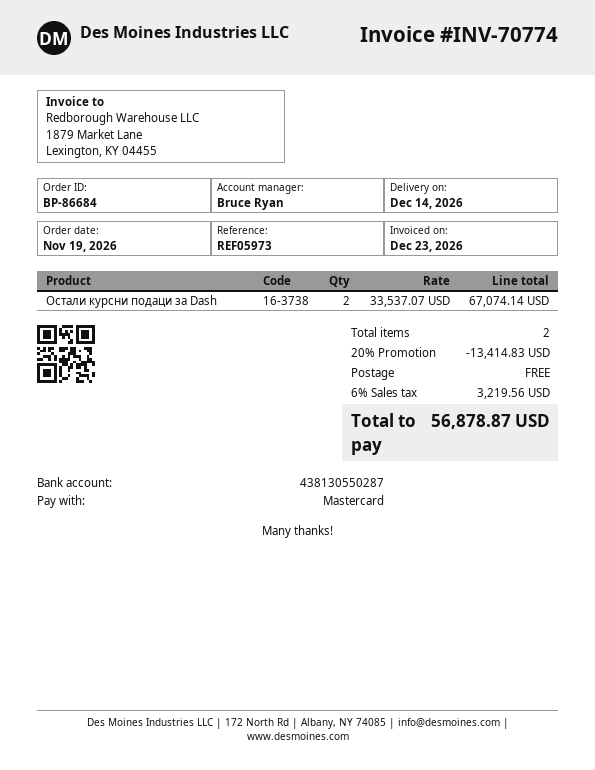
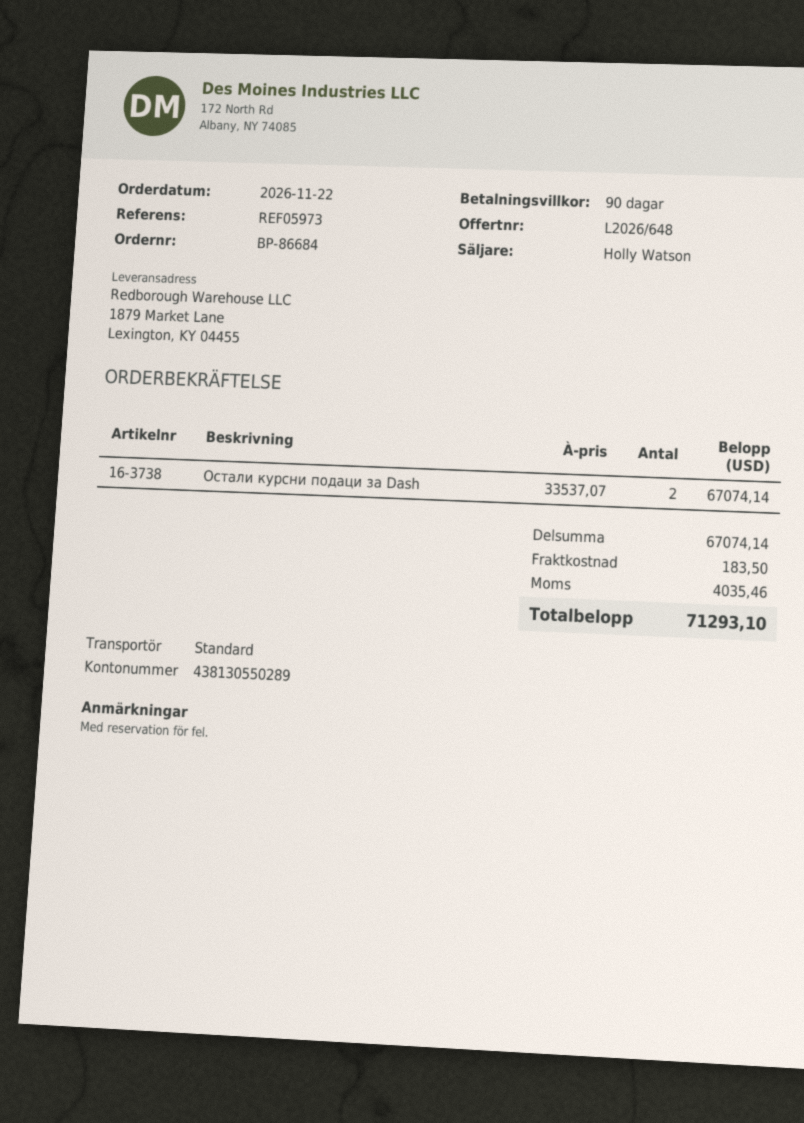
order date: 2026-11-19 -> 2026-11-22
sales rep: Bruce Ryan -> Holly Watson
bank account: 438130550287 -> 438130550289
discount: 20% = 13414.83 -> none
shipping: 0.00 -> 183.50
tax: 3219.56 -> 4035.46
total: 56878.87 -> 71293.10

